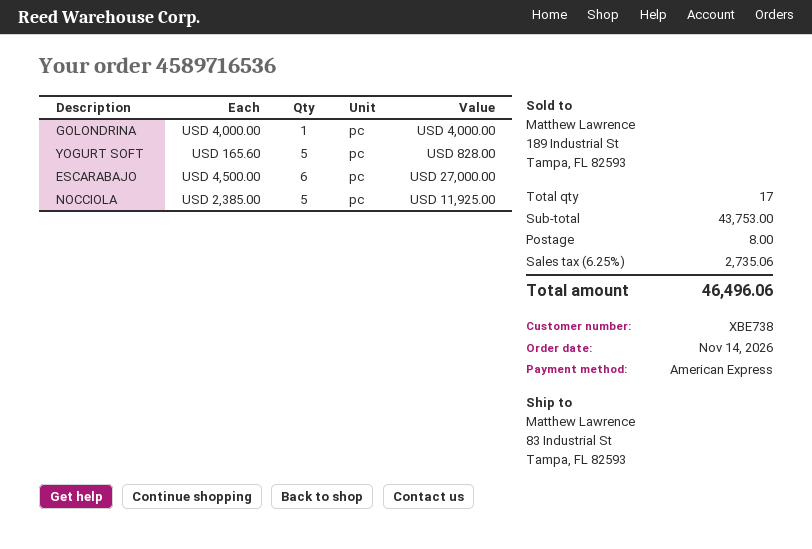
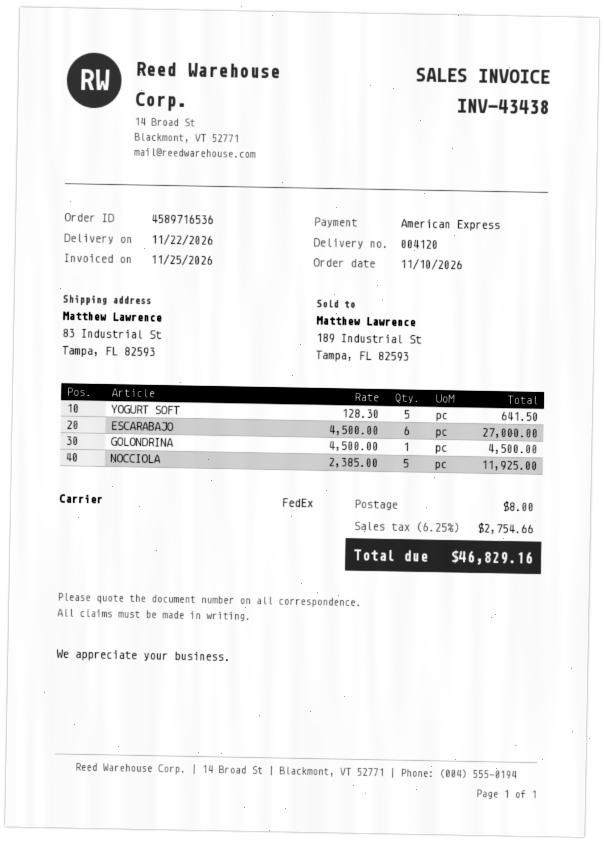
order date: 2026-11-14 -> 2026-11-10
GOLONDRINA: 1 x 4000.00 = 4000.00 -> 1 x 4500.00 = 4500.00
YOGURT SOFT: 5 x 165.60 = 828.00 -> 5 x 128.30 = 641.50
tax: 6.25% = 2735.06 -> 6.25% = 2754.66
total: 46496.06 -> 46829.16

